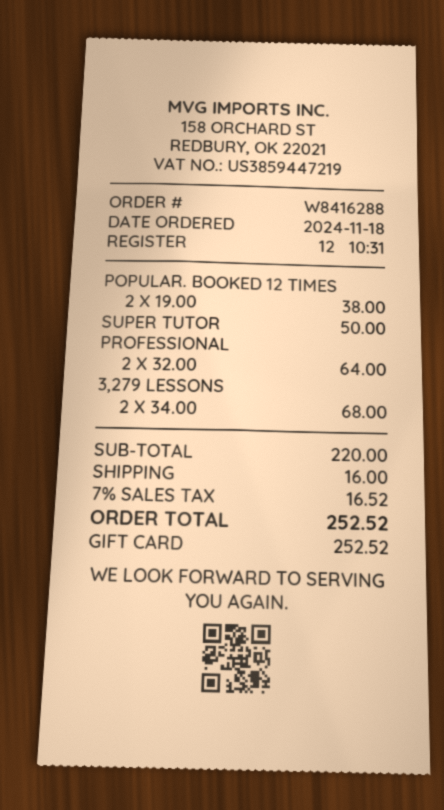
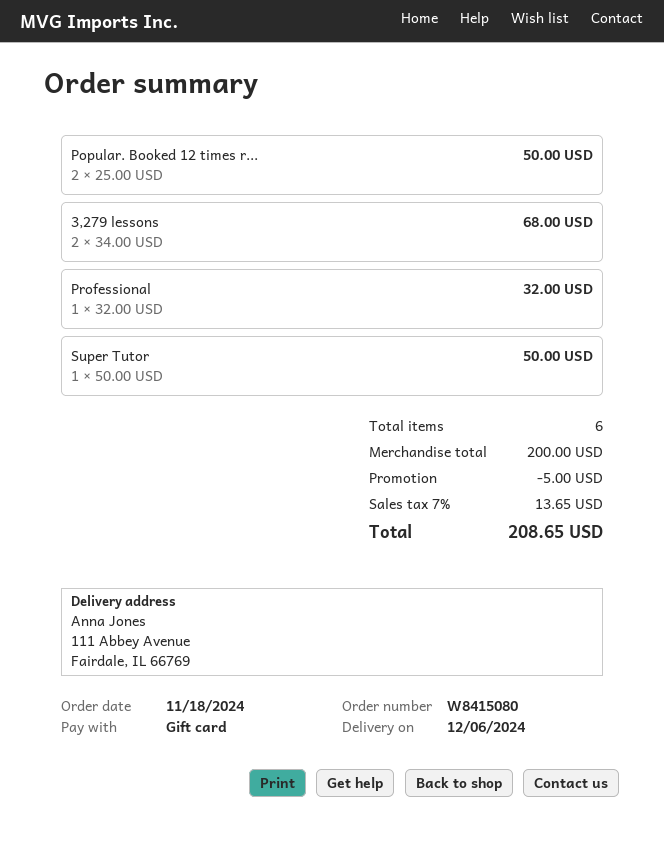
order number: W8416288 -> W8415080
POPULAR. BOOKED 12 TIMES: 2 x 19.00 = 38.00 -> 2 x 25.00 = 50.00
PROFESSIONAL: 2 x 32.00 = 64.00 -> 1 x 32.00 = 32.00
subtotal: 220.00 -> 200.00
discount: none -> 5.00
shipping: 16.00 -> none
tax: 7% = 16.52 -> 7% = 13.65
total: 252.52 -> 208.65

